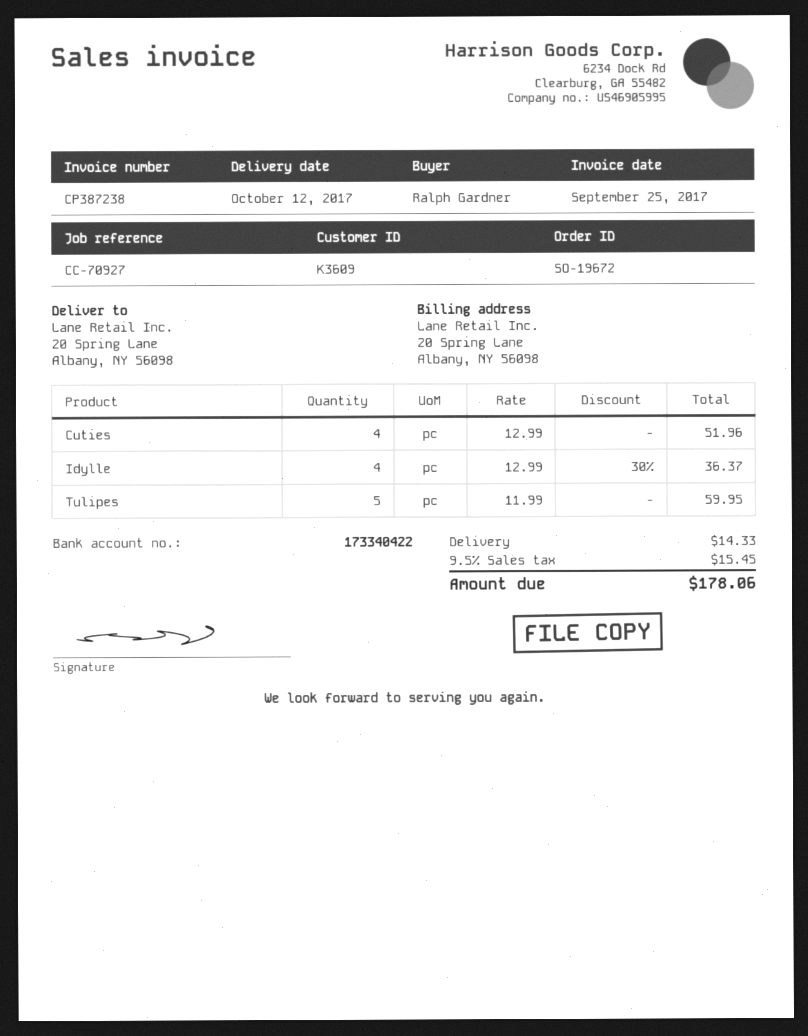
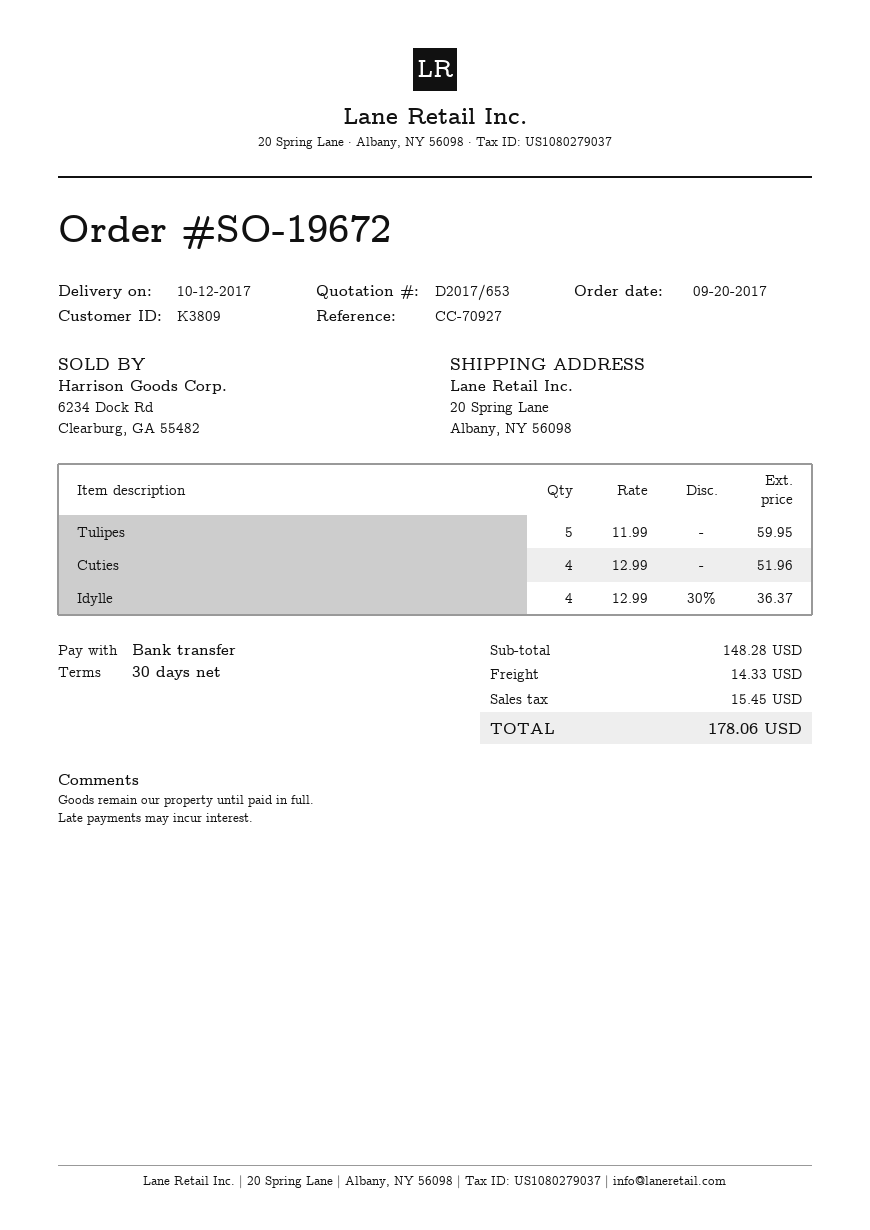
customer number: K3609 -> K3809

